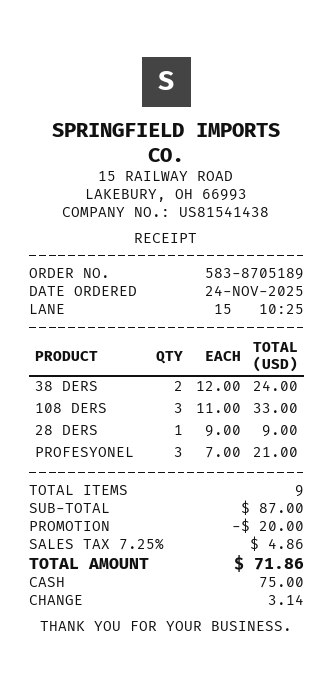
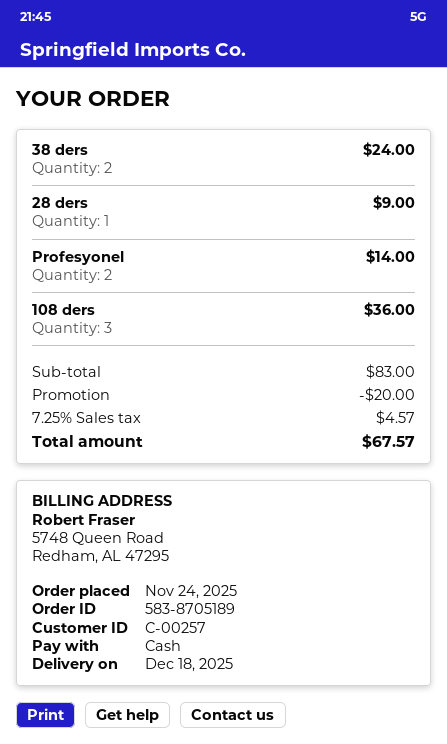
108 DERS: 3 for 33.00 -> 3 for 36.00
PROFESYONEL: 3 for 21.00 -> 2 for 14.00
subtotal: 87.00 -> 83.00
tax: 7.25% = 4.86 -> 7.25% = 4.57
total: 71.86 -> 67.57

